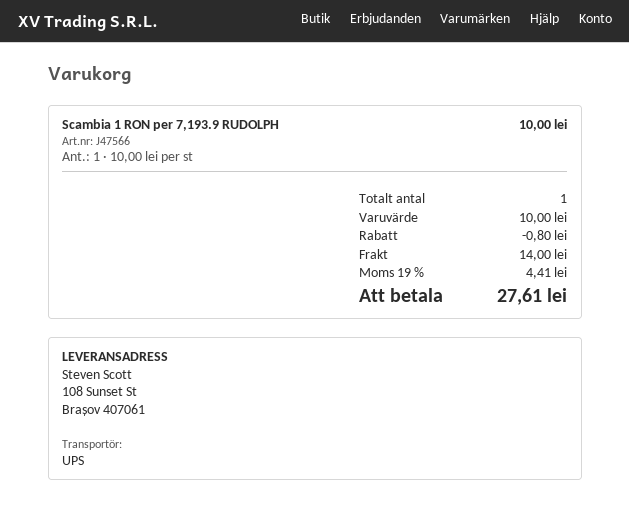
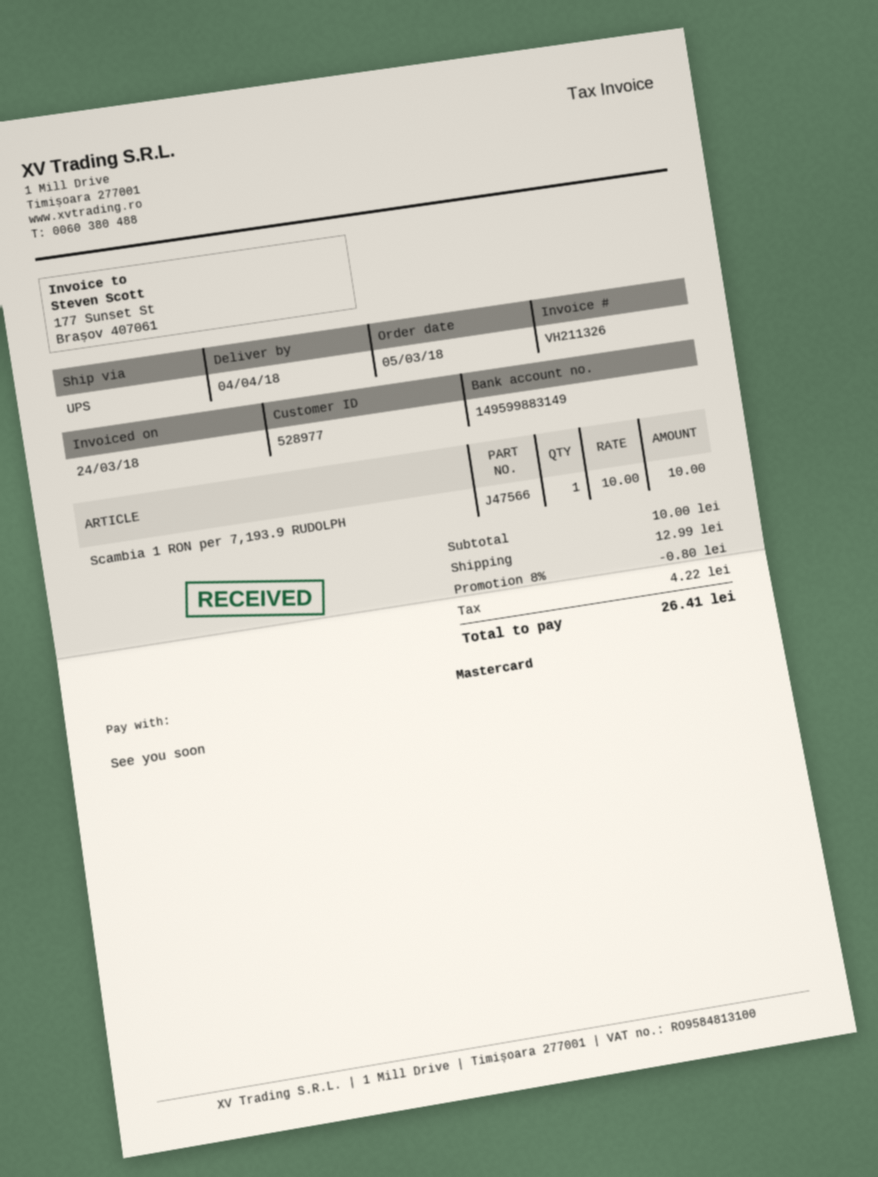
shipping: 14.00 -> 12.99
tax: 4.41 -> 4.22
total: 27.61 -> 26.41

